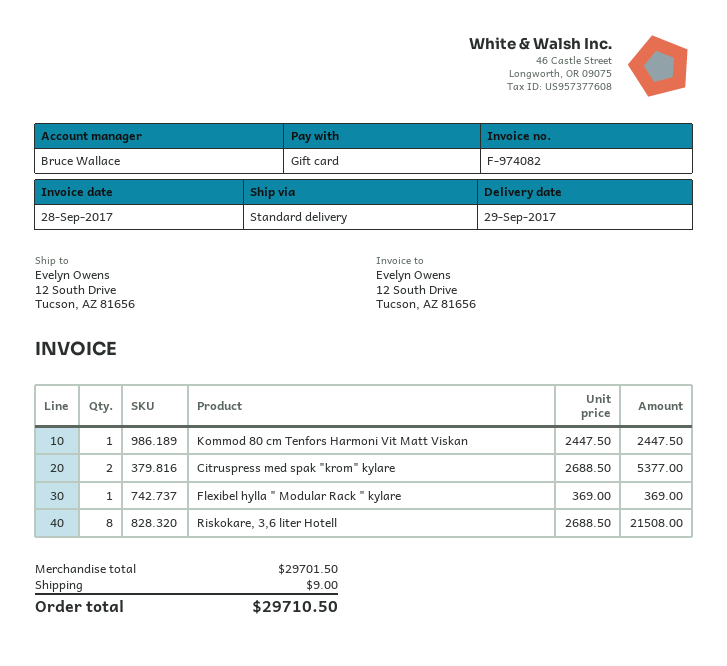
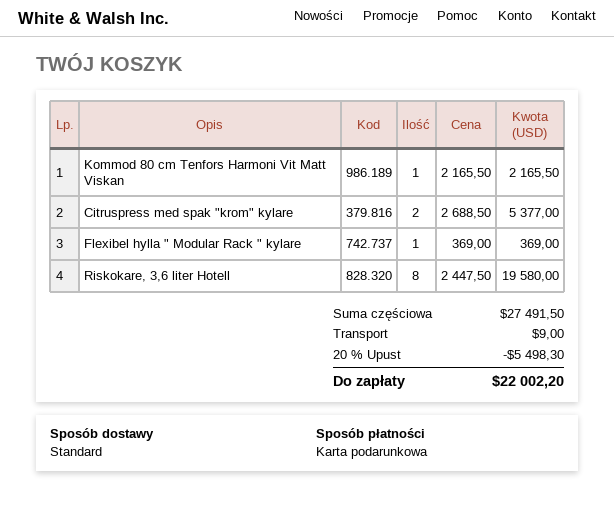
Kommod 80 cm Tenfors Harmoni Vit Matt Viskan: 1 x 2447.50 = 2447.50 -> 1 x 2165.50 = 2165.50
Riskokare, 3,6 liter Hotell: 8 x 2688.50 = 21508.00 -> 8 x 2447.50 = 19580.00
subtotal: 29701.50 -> 27491.50
discount: none -> 20% = 5498.30
total: 29710.50 -> 22002.20

